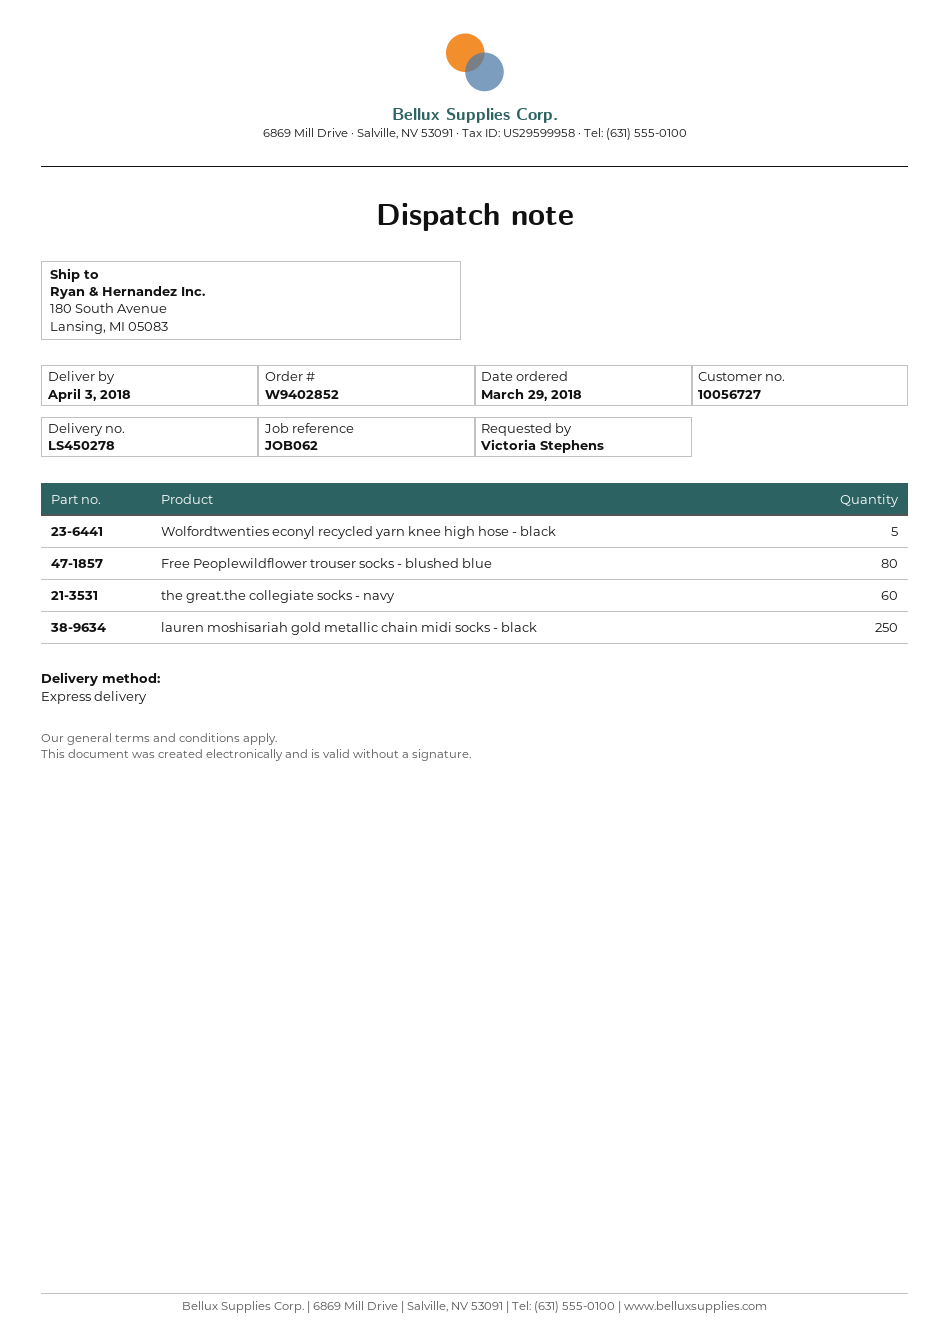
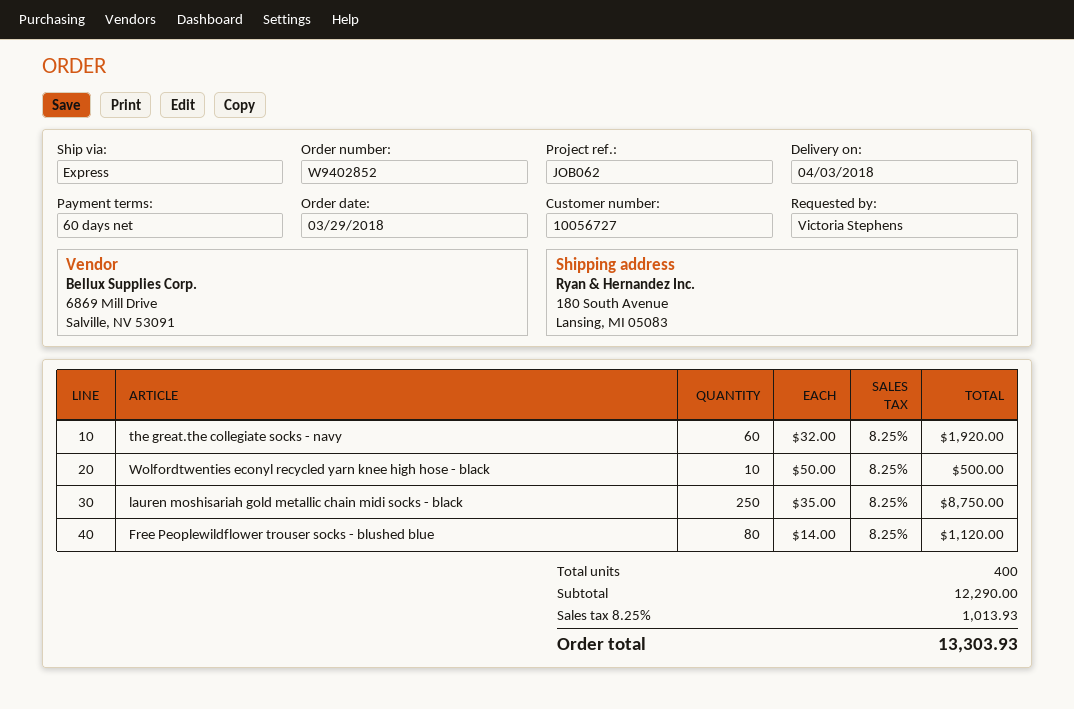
Wolfordtwenties econyl recycled yarn knee high hose - black: 5 -> 10

